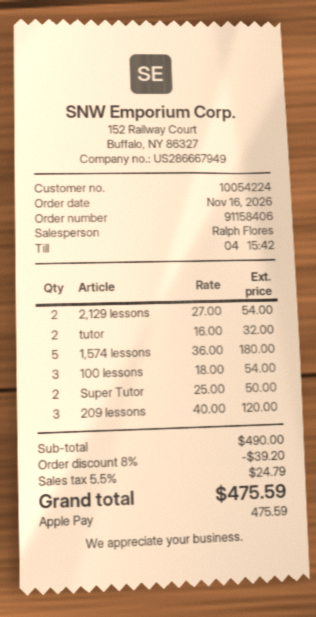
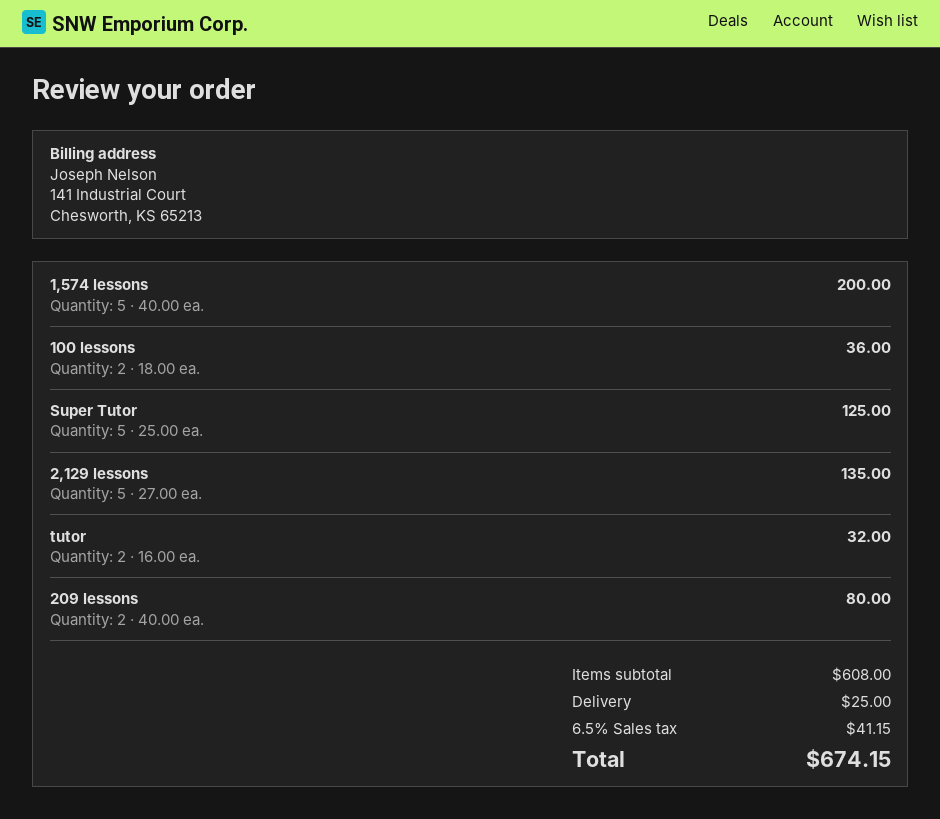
2,129 lessons: 2 x 27.00 = 54.00 -> 5 x 27.00 = 135.00
1,574 lessons: 5 x 36.00 = 180.00 -> 5 x 40.00 = 200.00
100 lessons: 3 x 18.00 = 54.00 -> 2 x 18.00 = 36.00
Super Tutor: 2 x 25.00 = 50.00 -> 5 x 25.00 = 125.00
209 lessons: 3 x 40.00 = 120.00 -> 2 x 40.00 = 80.00
subtotal: 490.00 -> 608.00
discount: 8% = 39.20 -> none
shipping: none -> 25.00
tax: 5.5% = 24.79 -> 6.5% = 41.15
total: 475.59 -> 674.15

